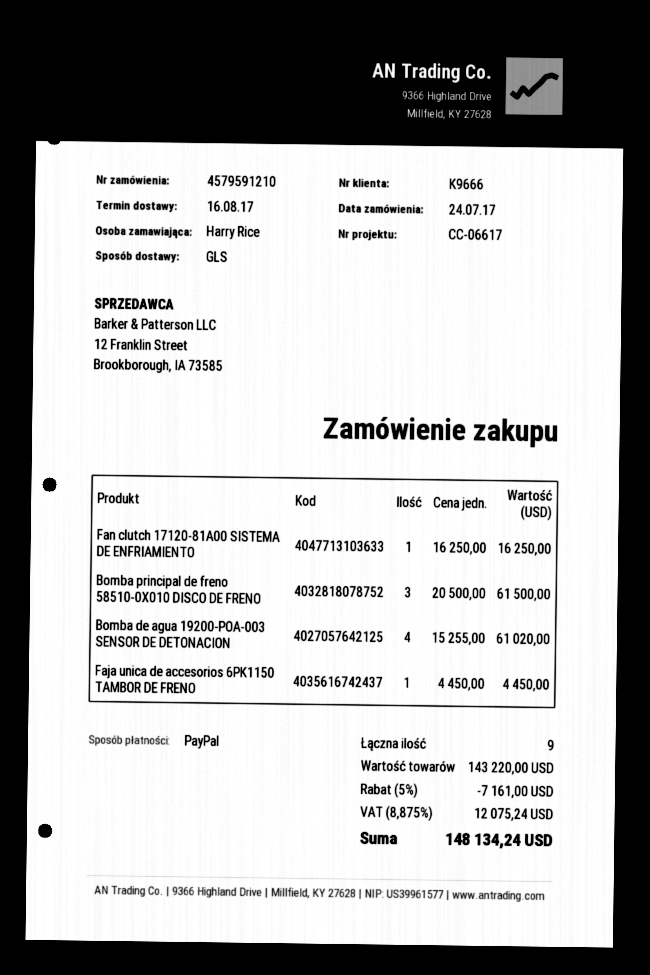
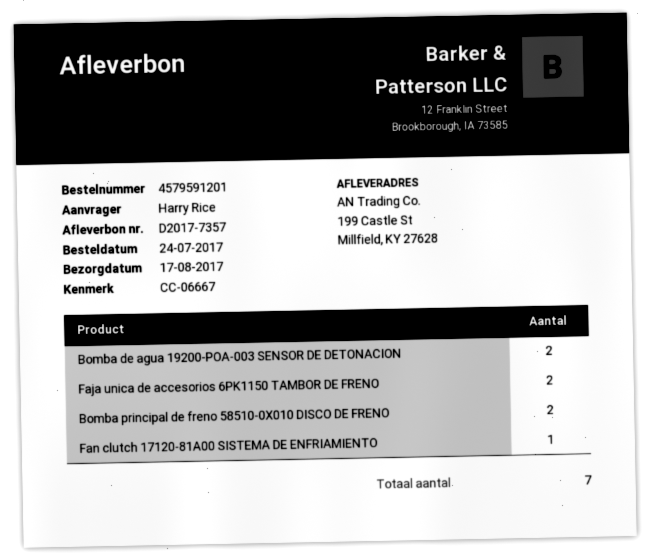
order number: 4579591210 -> 4579591201
delivery date: 2017-08-16 -> 2017-08-17
reference: CC-06617 -> CC-06667
Bomba principal de freno 58510-0X010 DISCO DE FRENO: 3 -> 2
Bomba de agua 19200-POA-003 SENSOR DE DETONACION: 4 -> 2
Faja unica de accesorios 6PK1150 TAMBOR DE FRENO: 1 -> 2
total quantity: 9 -> 7

